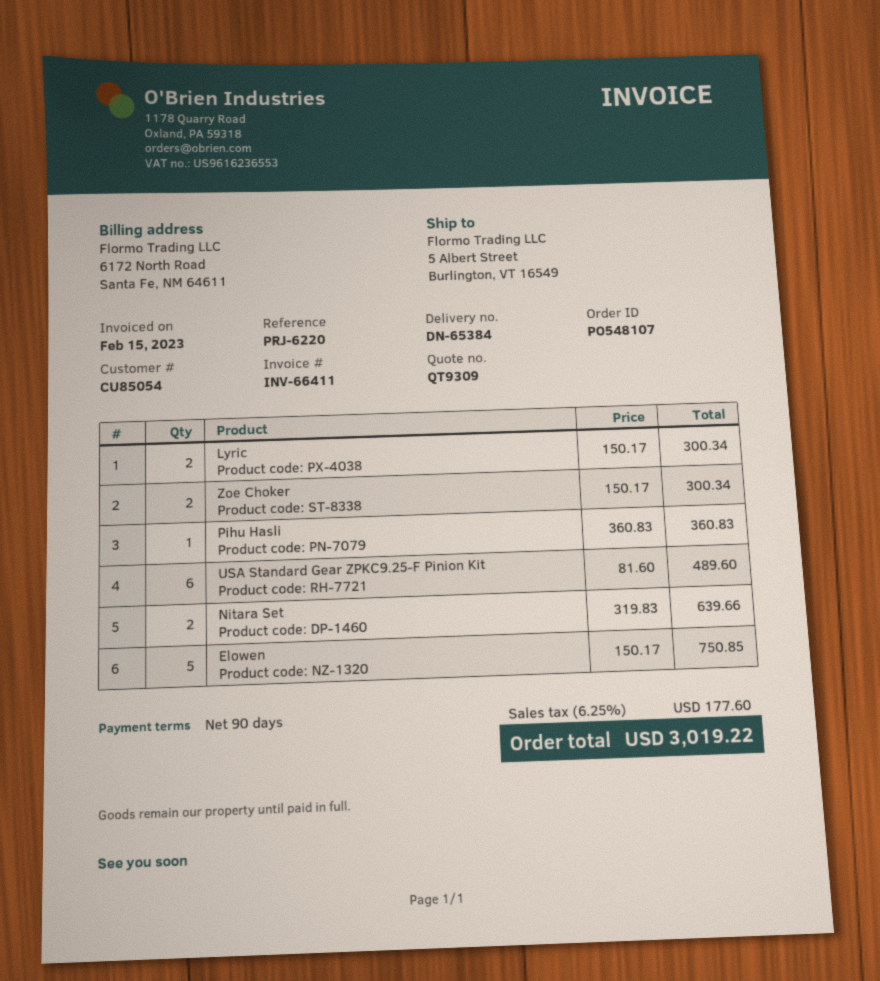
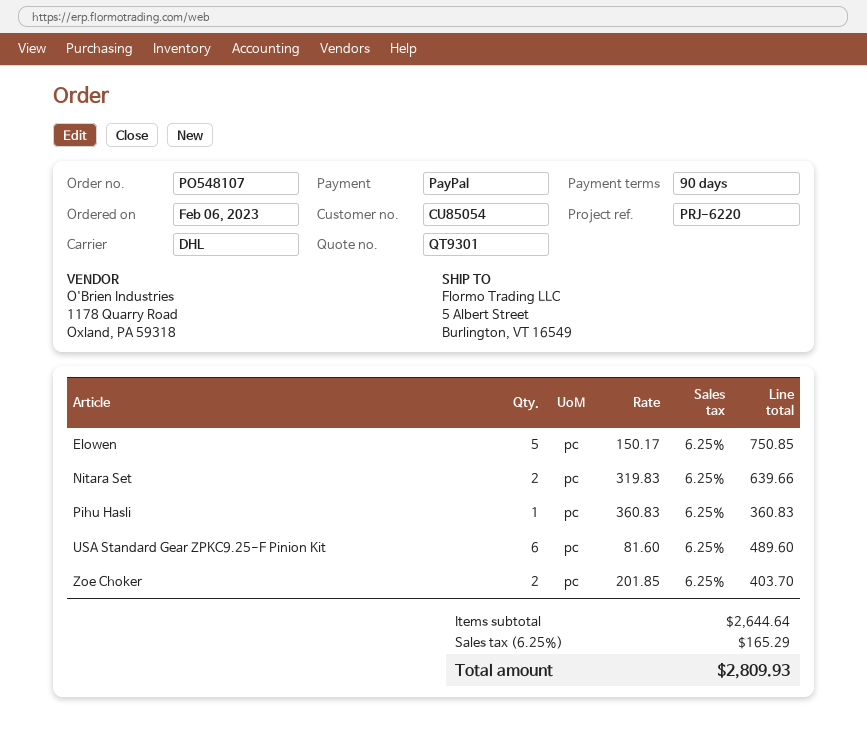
quote number: QT9309 -> QT9301
Lyric: 2 x 150.17 = 300.34 -> none
Zoe Choker: 2 x 150.17 = 300.34 -> 2 x 201.85 = 403.70
tax: 6.25% = 177.60 -> 6.25% = 165.29
total: 3019.22 -> 2809.93

